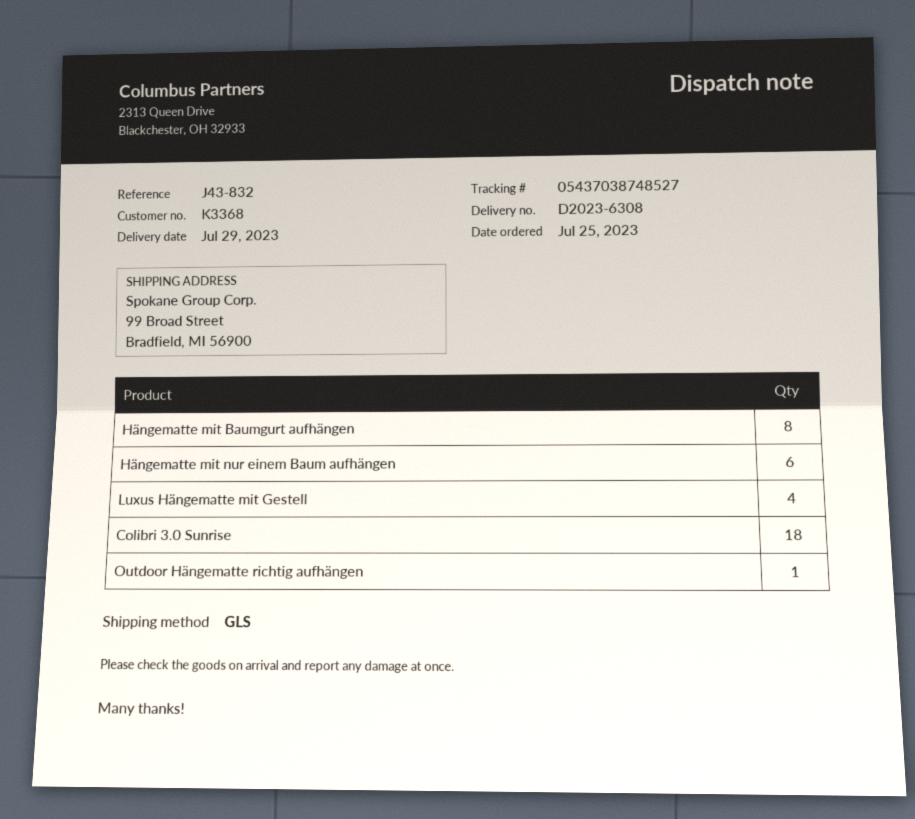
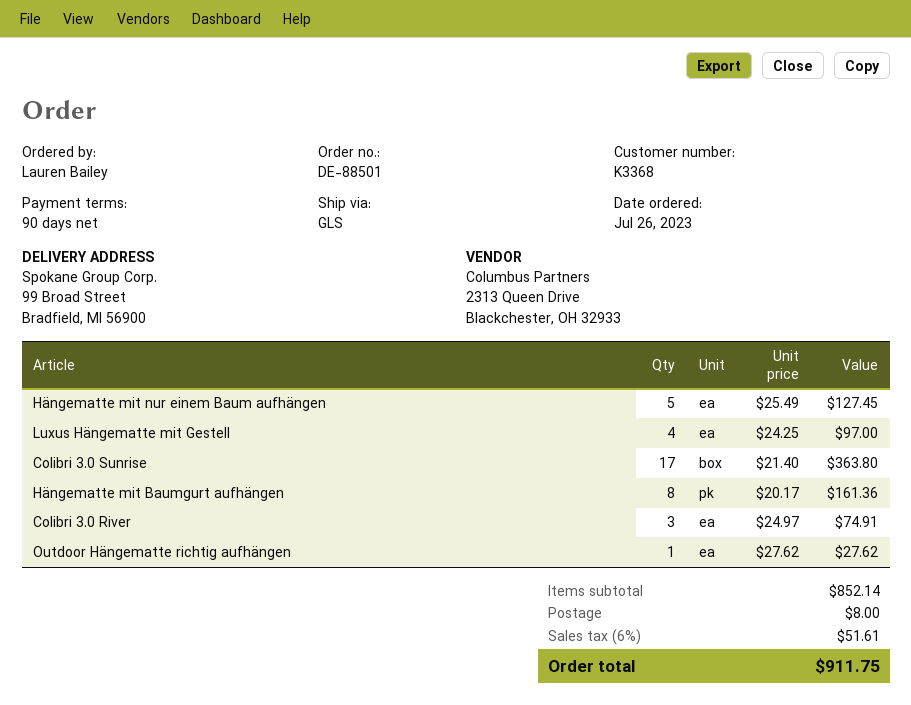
order date: 2023-07-25 -> 2023-07-26
Hängematte mit nur einem Baum aufhängen: 6 -> 5
Colibri 3.0 Sunrise: 18 -> 17
Colibri 3.0 River: none -> 3

